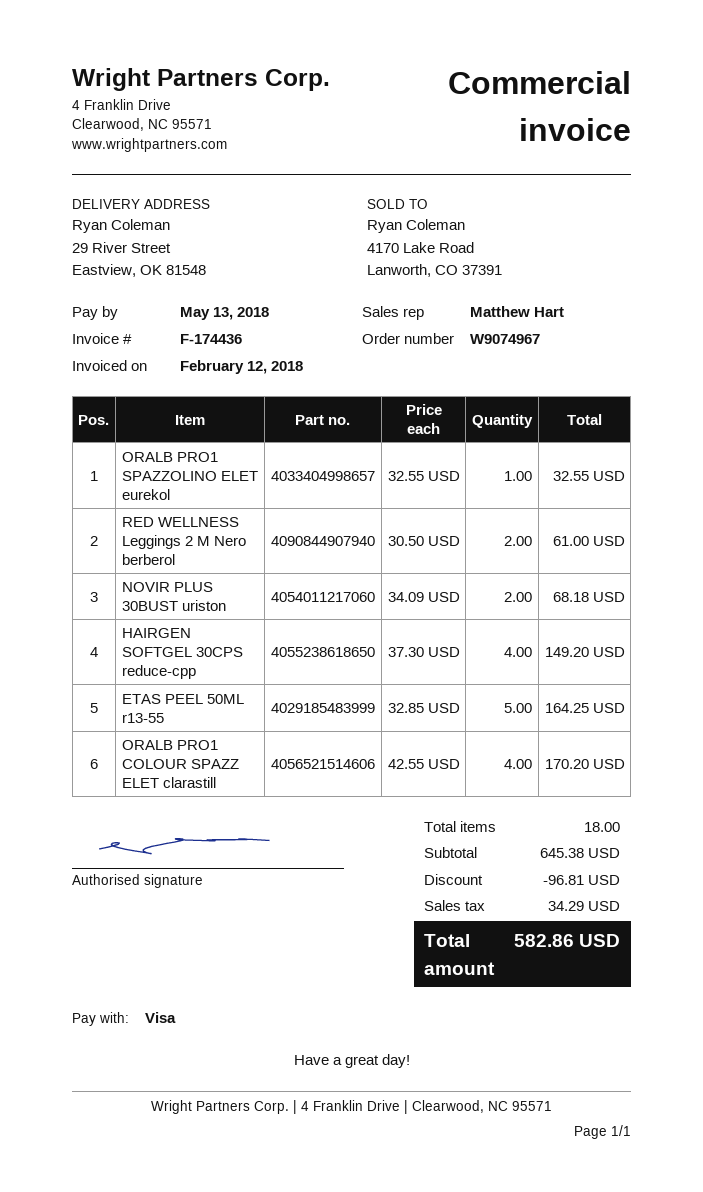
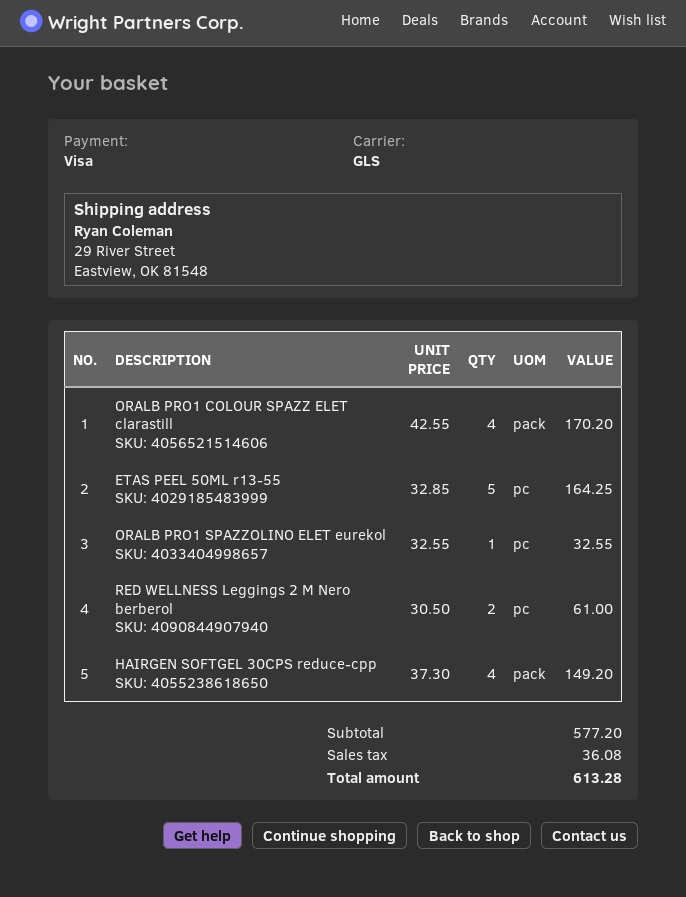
NOVIR PLUS 30BUST uriston: 2 x 34.09 = 68.18 -> none
subtotal: 645.38 -> 577.20
discount: 96.81 -> none
tax: 34.29 -> 36.08
total: 582.86 -> 613.28

